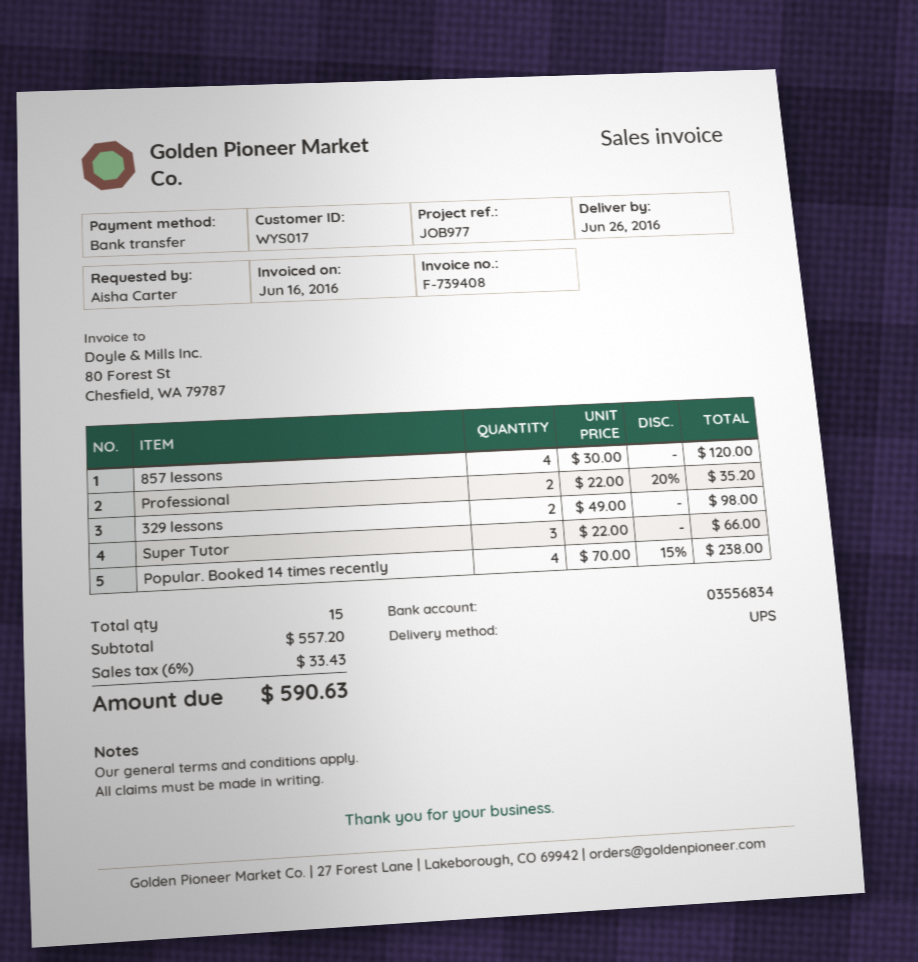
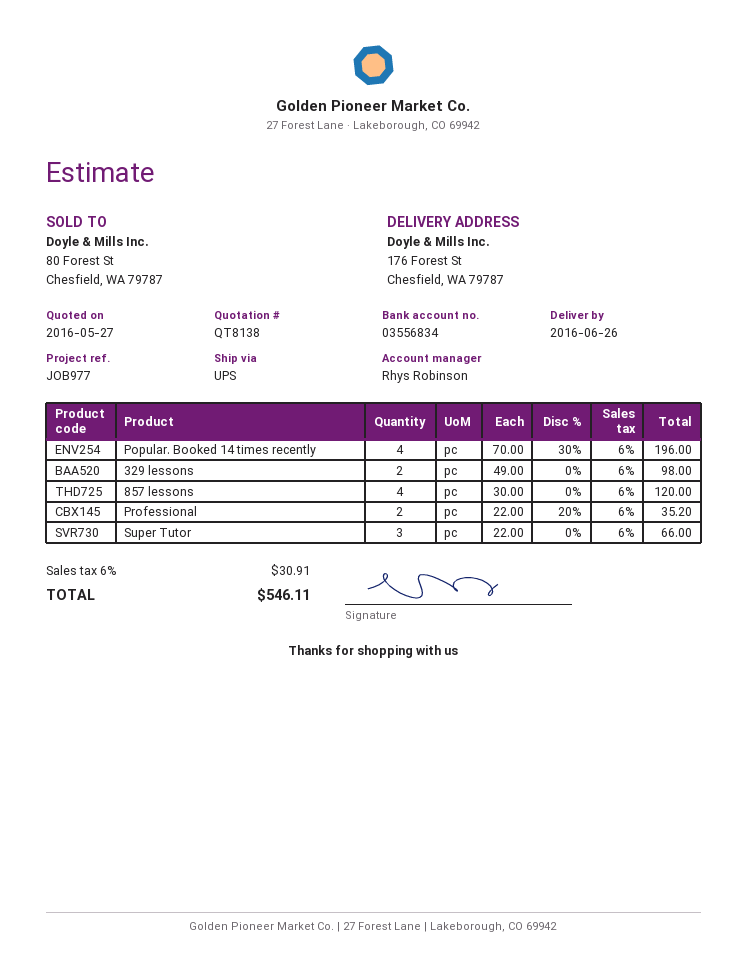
Popular. Booked 14 times recently: 4 x 70.00 - 15% = 238.00 -> 4 x 70.00 - 30% = 196.00
tax: 6% = 33.43 -> 6% = 30.91
total: 590.63 -> 546.11

